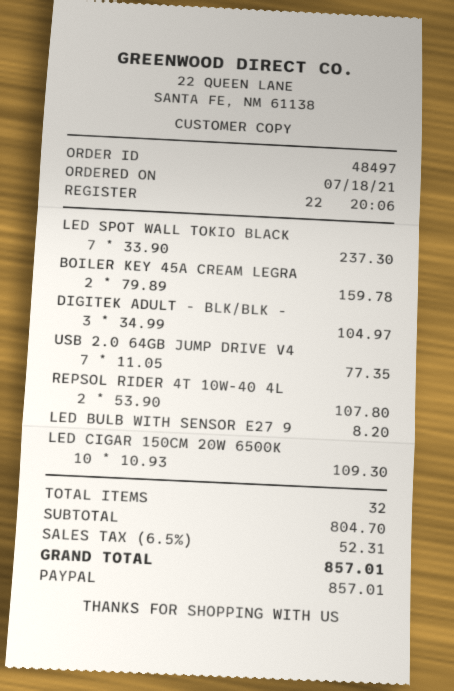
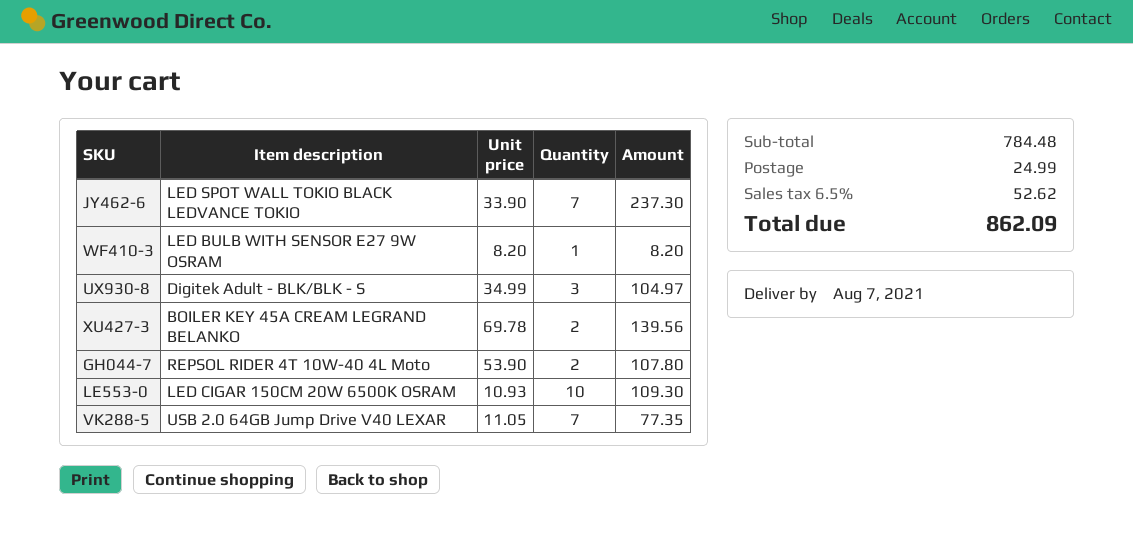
BOILER KEY 45A CREAM LEGRA: 2 x 79.89 = 159.78 -> 2 x 69.78 = 139.56
subtotal: 804.70 -> 784.48
shipping: none -> 24.99
tax: 6.5% = 52.31 -> 6.5% = 52.62
total: 857.01 -> 862.09

